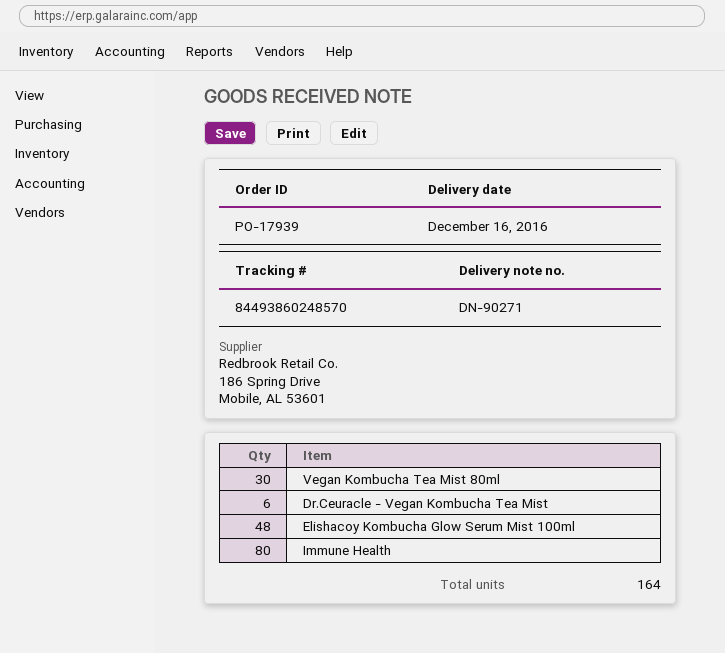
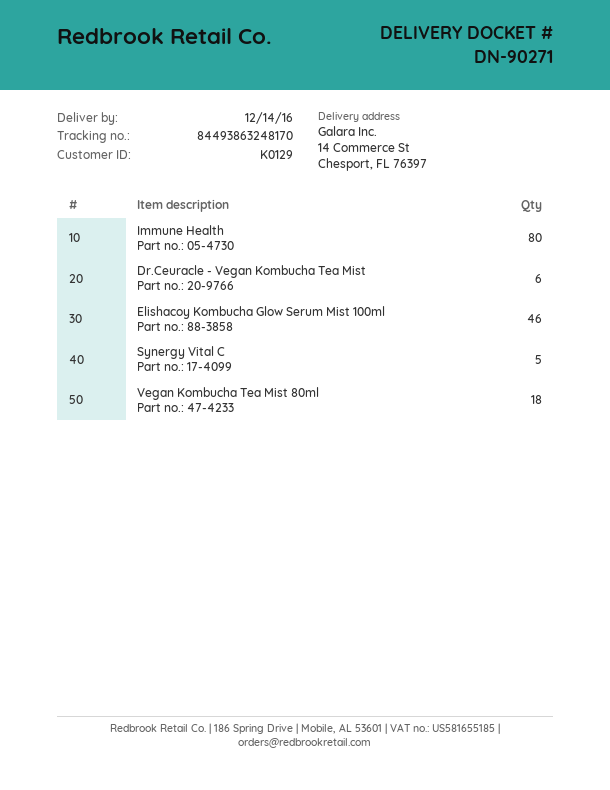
delivery date: 2016-12-16 -> 2016-12-14
tracking number: 84493860248570 -> 84493863248170
Vegan Kombucha Tea Mist 80ml: 30 -> 18
Elishacoy Kombucha Glow Serum Mist 100ml: 48 -> 46
Synergy Vital C: none -> 5

